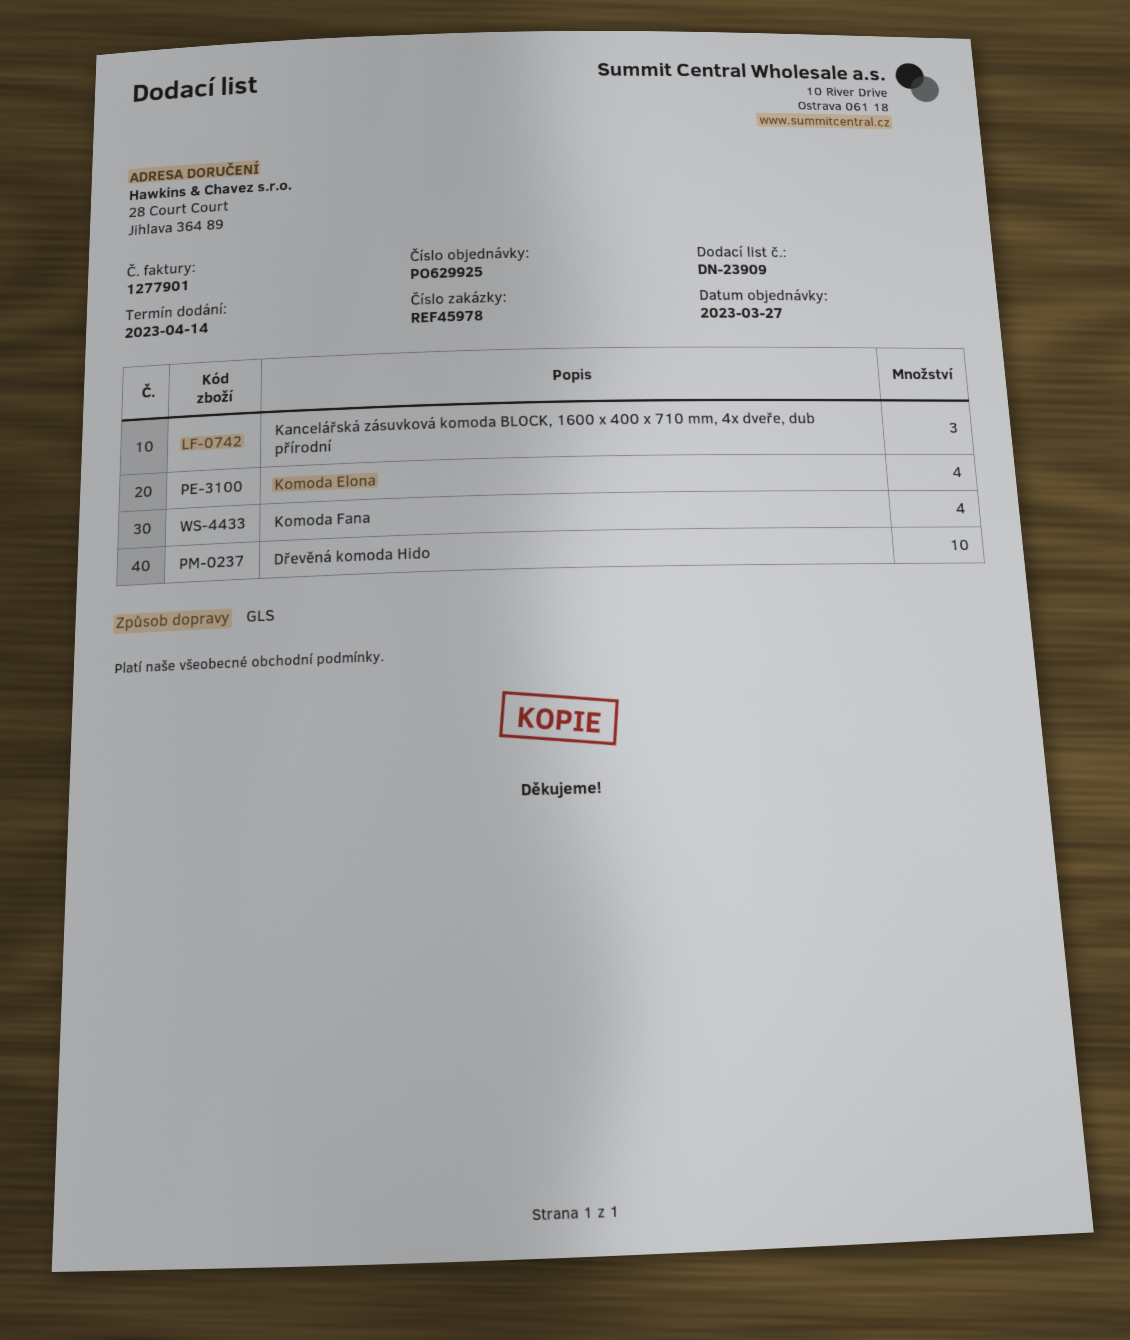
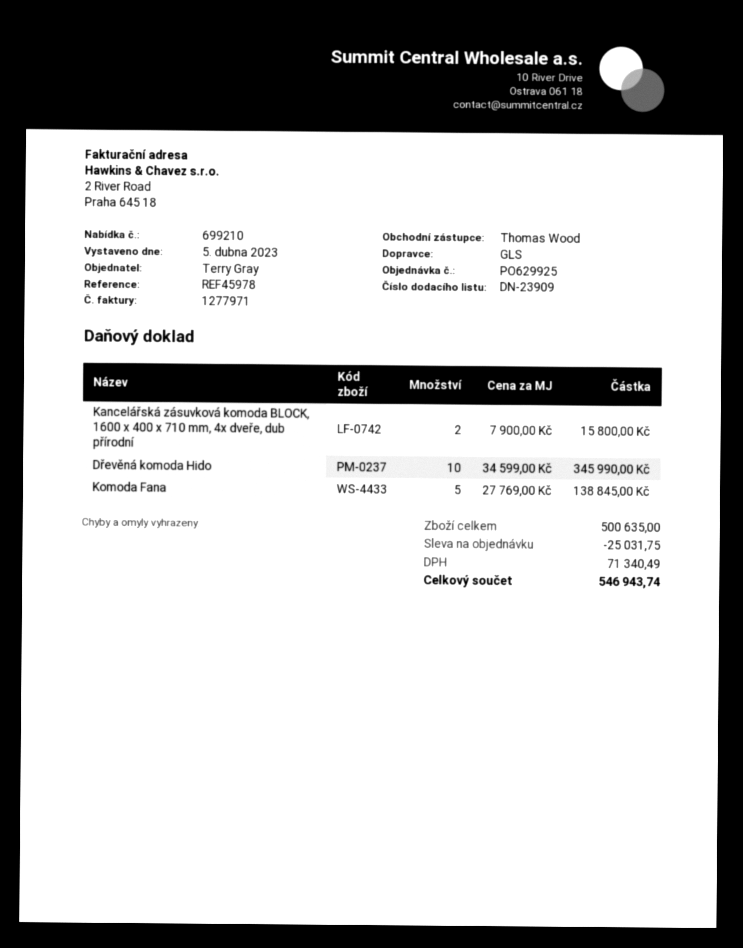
invoice number: 1277901 -> 1277971
Kancelářská zásuvková komoda BLOCK, 1600 x 400 x 710 mm, 4x dveře, dub přírodní: 3 -> 2
Komoda Elona: 4 -> none
Komoda Fana: 4 -> 5

